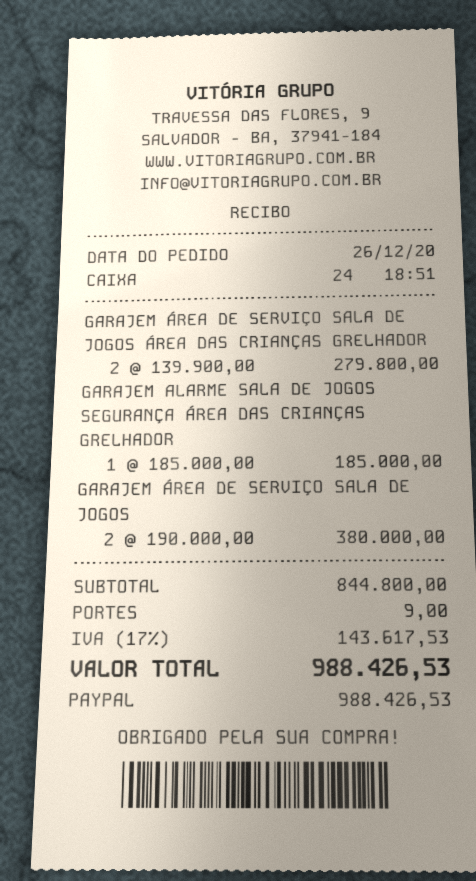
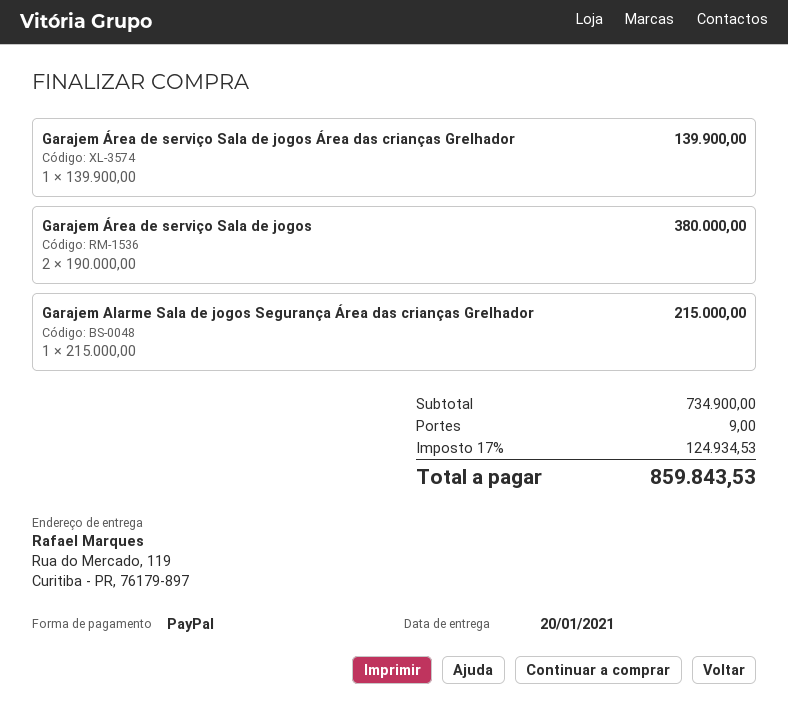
GARAJEM ÁREA DE SERVIÇO SALA DE JOGOS ÁREA DAS CRIANÇAS GRELHADOR: 2 x 139900.00 = 279800.00 -> 1 x 139900.00 = 139900.00
GARAJEM ALARME SALA DE JOGOS SEGURANÇA ÁREA DAS CRIANÇAS GRELHADOR: 1 x 185000.00 = 185000.00 -> 1 x 215000.00 = 215000.00
subtotal: 844800.00 -> 734900.00
tax: 17% = 143617.53 -> 17% = 124934.53
total: 988426.53 -> 859843.53

